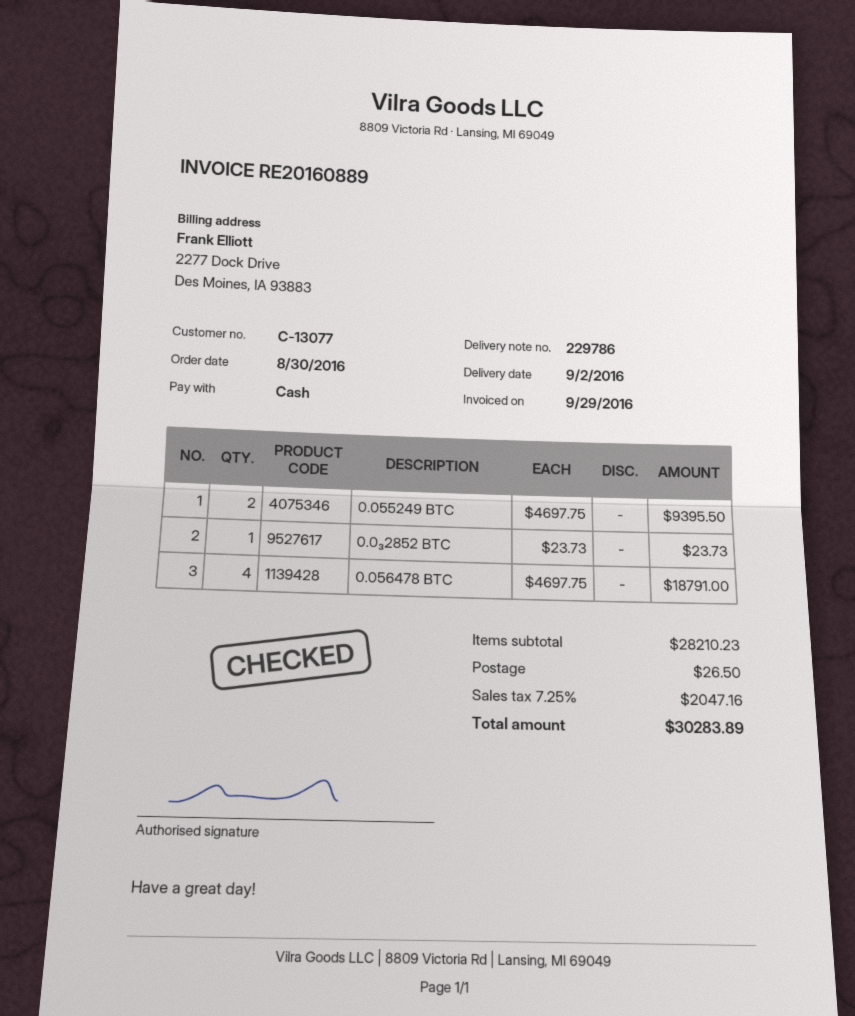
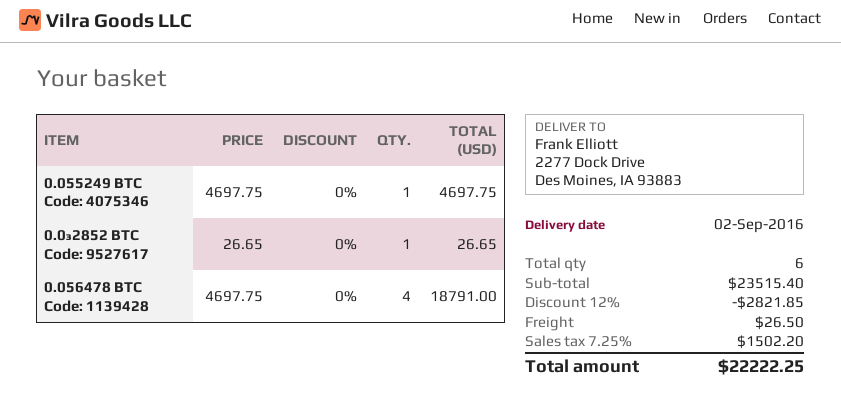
0.055249 BTC: 2 x 4697.75 = 9395.50 -> 1 x 4697.75 = 4697.75
0.0₃2852 BTC: 1 x 23.73 = 23.73 -> 1 x 26.65 = 26.65
subtotal: 28210.23 -> 23515.40
discount: none -> 12% = 2821.85
tax: 7.25% = 2047.16 -> 7.25% = 1502.20
total: 30283.89 -> 22222.25

